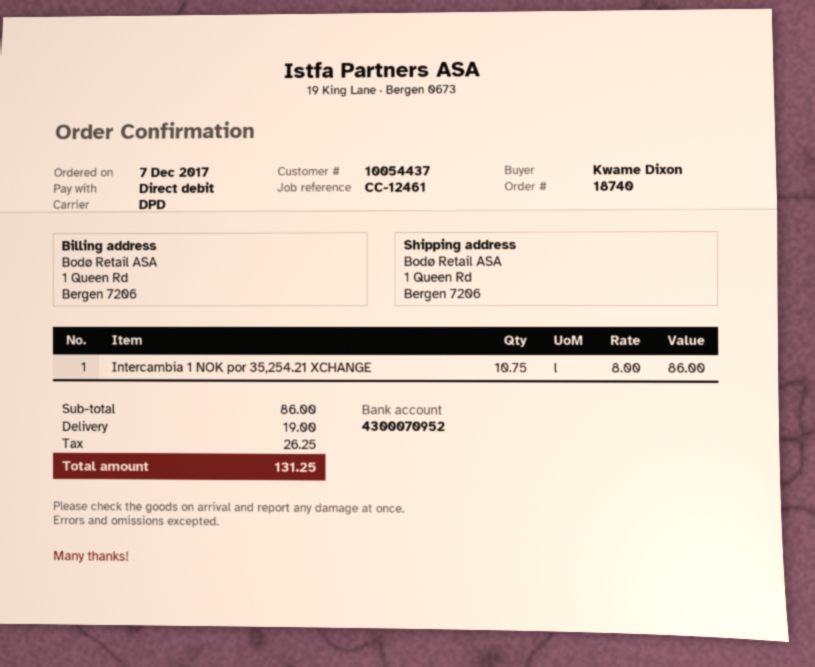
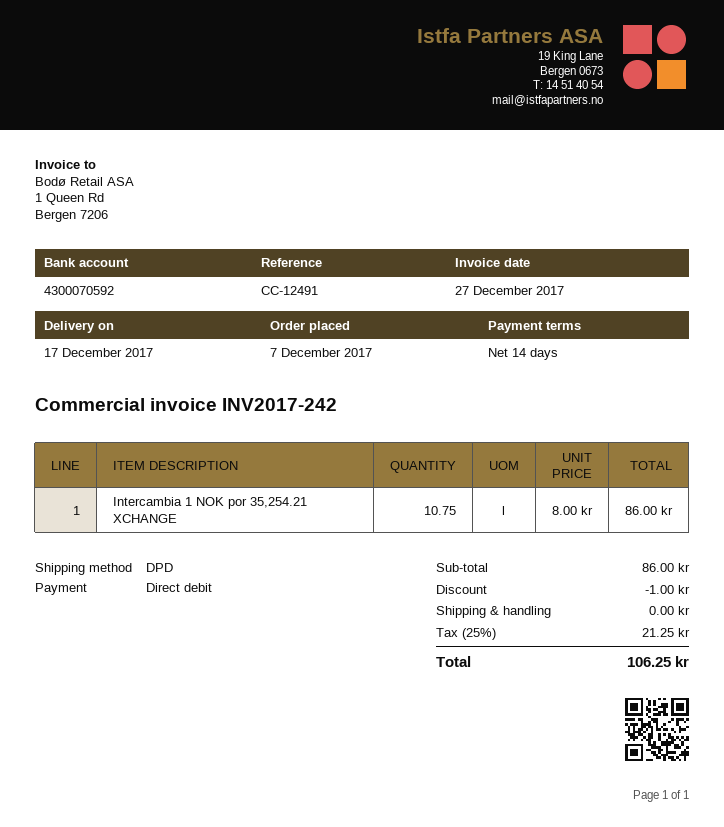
reference: CC-12461 -> CC-12491
bank account: 4300070952 -> 4300070592
discount: none -> 1.00
shipping: 19.00 -> 0.00
tax: 26.25 -> 21.25
total: 131.25 -> 106.25

